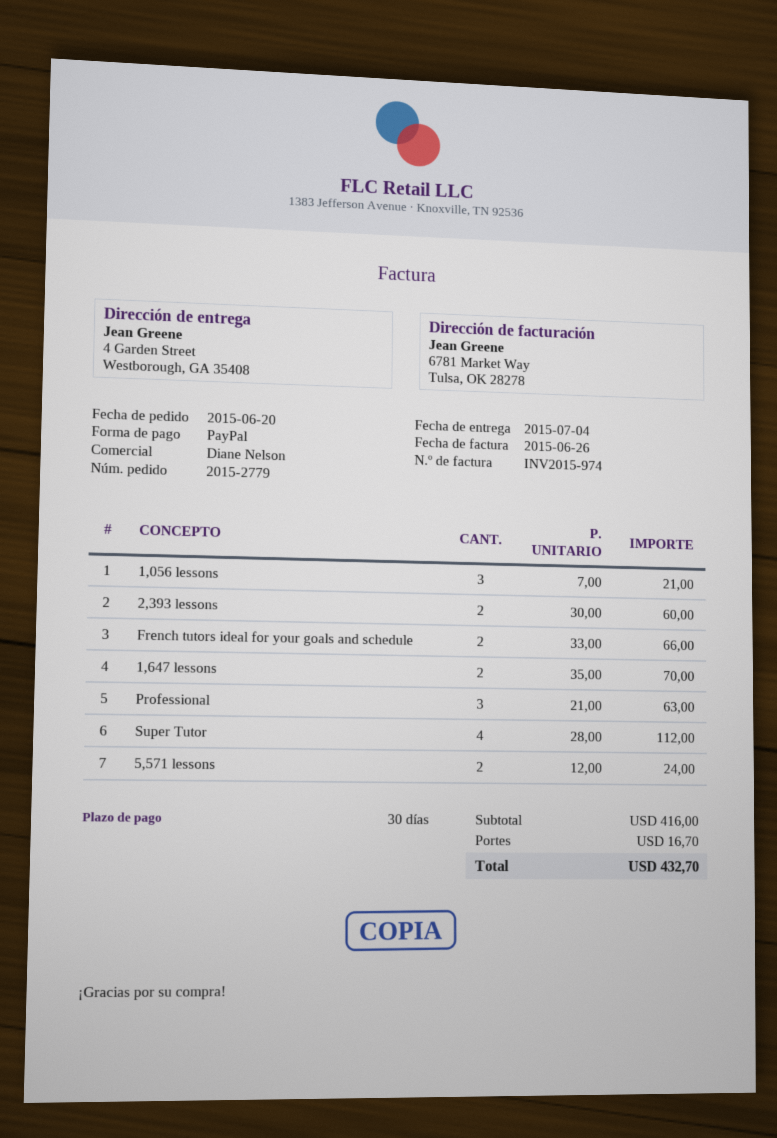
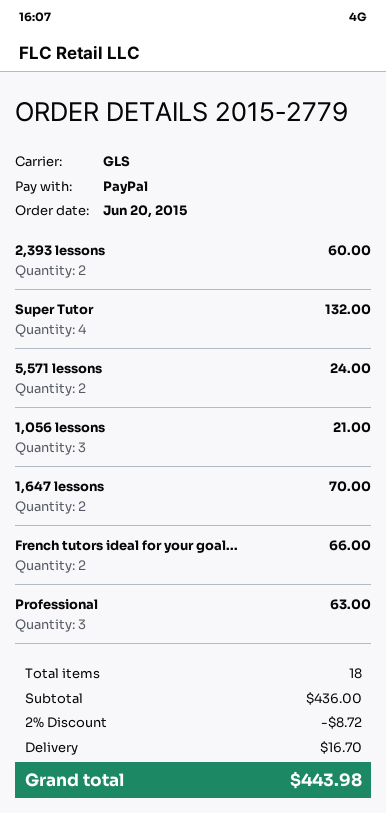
Super Tutor: 4 for 112.00 -> 4 for 132.00
subtotal: 416.00 -> 436.00
discount: none -> 2% = 8.72
total: 432.70 -> 443.98

